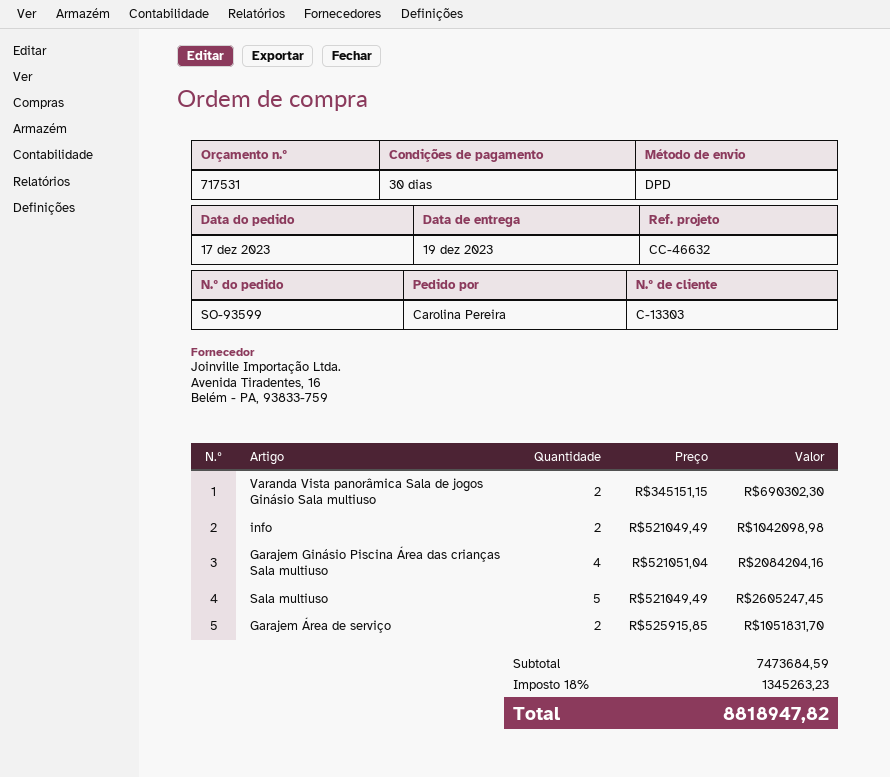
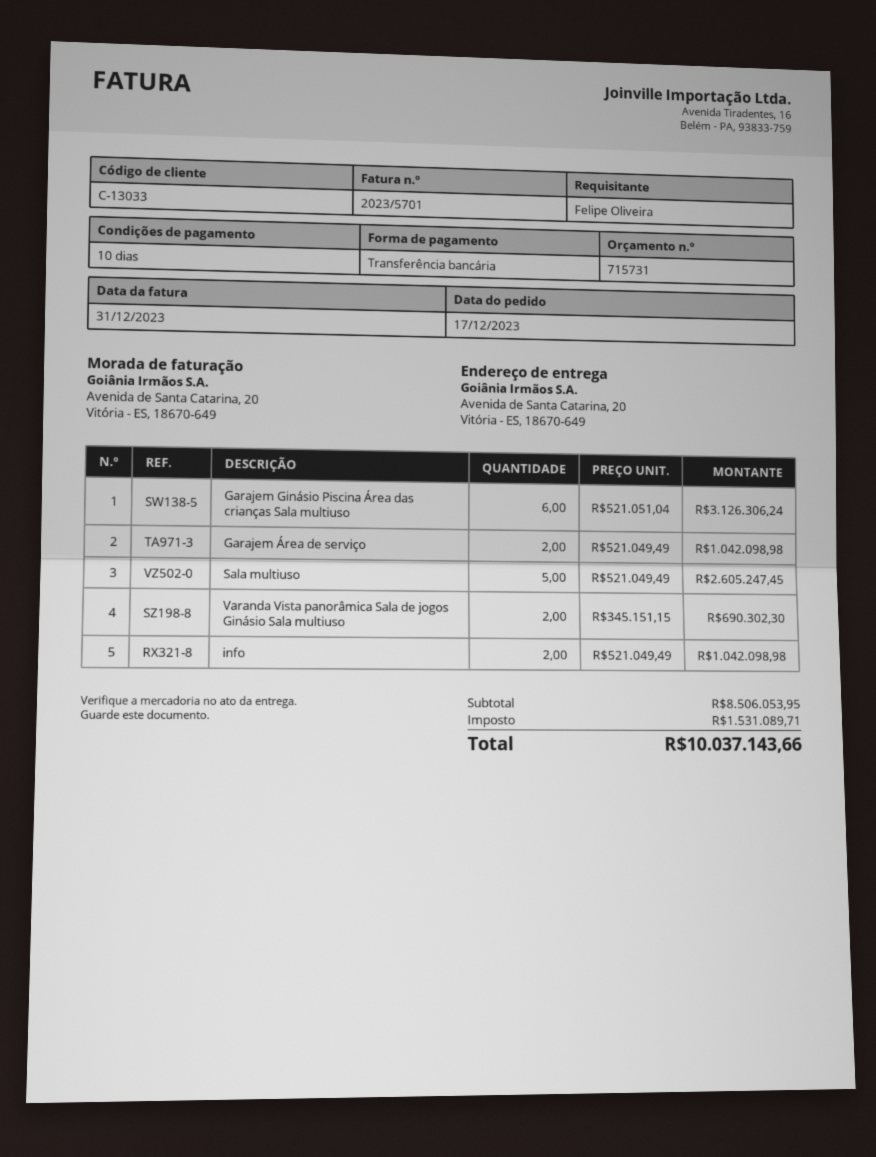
quote number: 717531 -> 715731
payment terms: 30 days -> 10 days
customer number: C-13303 -> C-13033
ordered by: Carolina Pereira -> Felipe Oliveira
Garajem Ginásio Piscina Área das crianças Sala multiuso: 4 x 521051.04 = 2084204.16 -> 6 x 521051.04 = 3126306.24
Garajem Área de serviço: 2 x 525915.85 = 1051831.70 -> 2 x 521049.49 = 1042098.98
subtotal: 7473684.59 -> 8506053.95
tax: 1345263.23 -> 1531089.71
total: 8818947.82 -> 10037143.66

